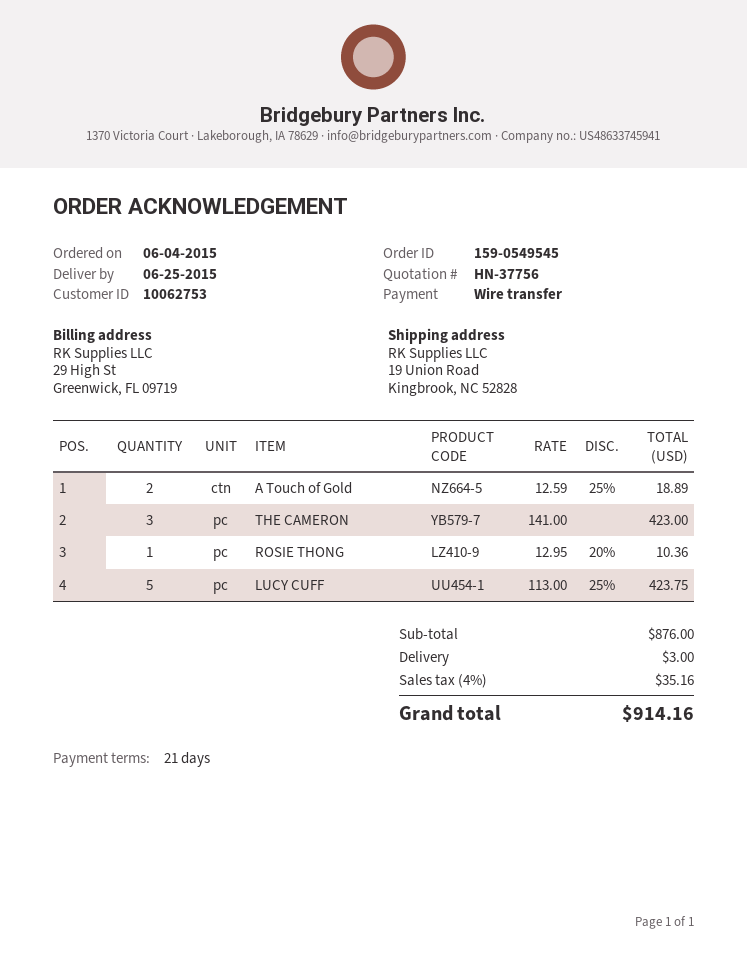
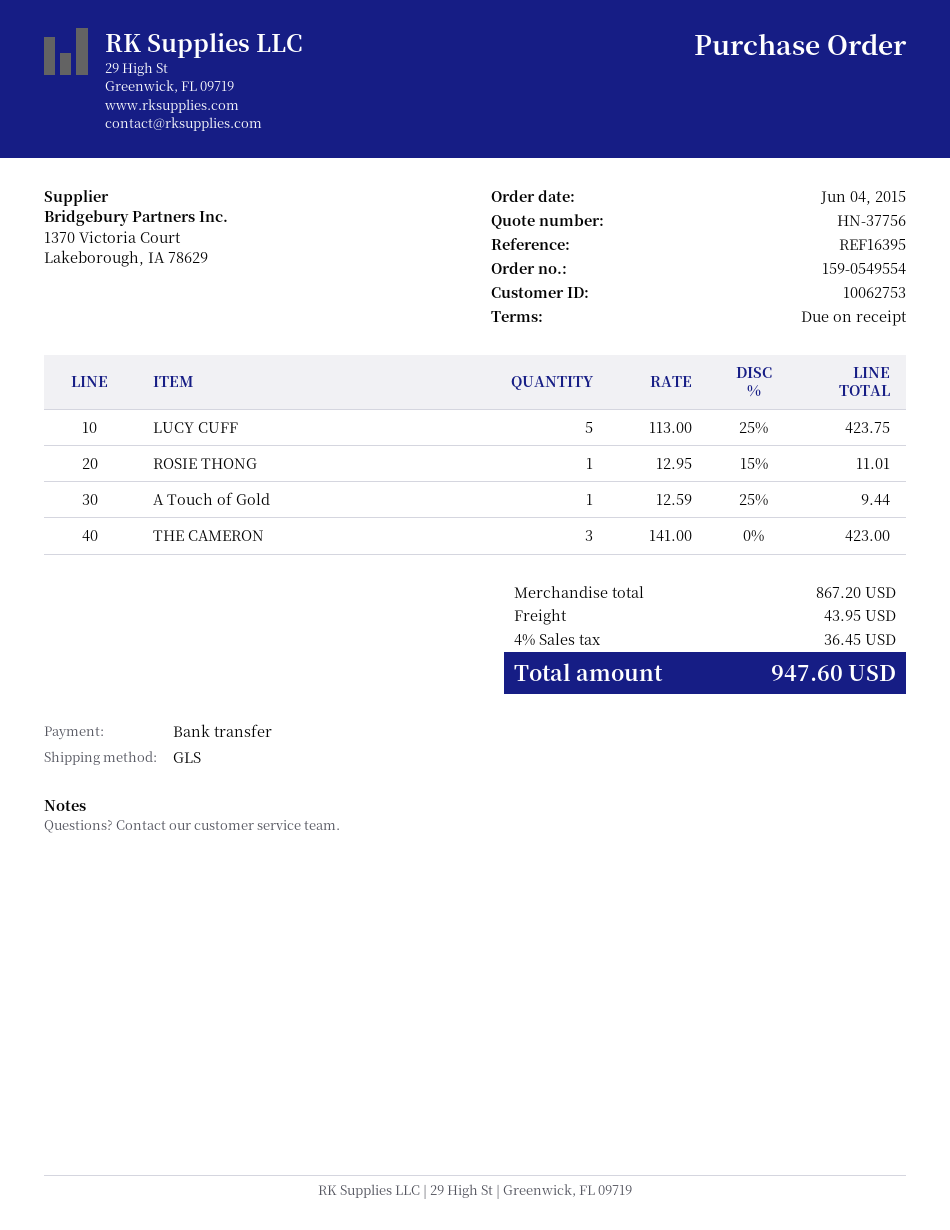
order number: 159-0549545 -> 159-0549554
payment terms: 21 days -> on receipt
A Touch of Gold: 2 x 12.59 - 25% = 18.89 -> 1 x 12.59 - 25% = 9.44
ROSIE THONG: 1 x 12.95 - 20% = 10.36 -> 1 x 12.95 - 15% = 11.01
subtotal: 876.00 -> 867.20
shipping: 3.00 -> 43.95
tax: 4% = 35.16 -> 4% = 36.45
total: 914.16 -> 947.60

